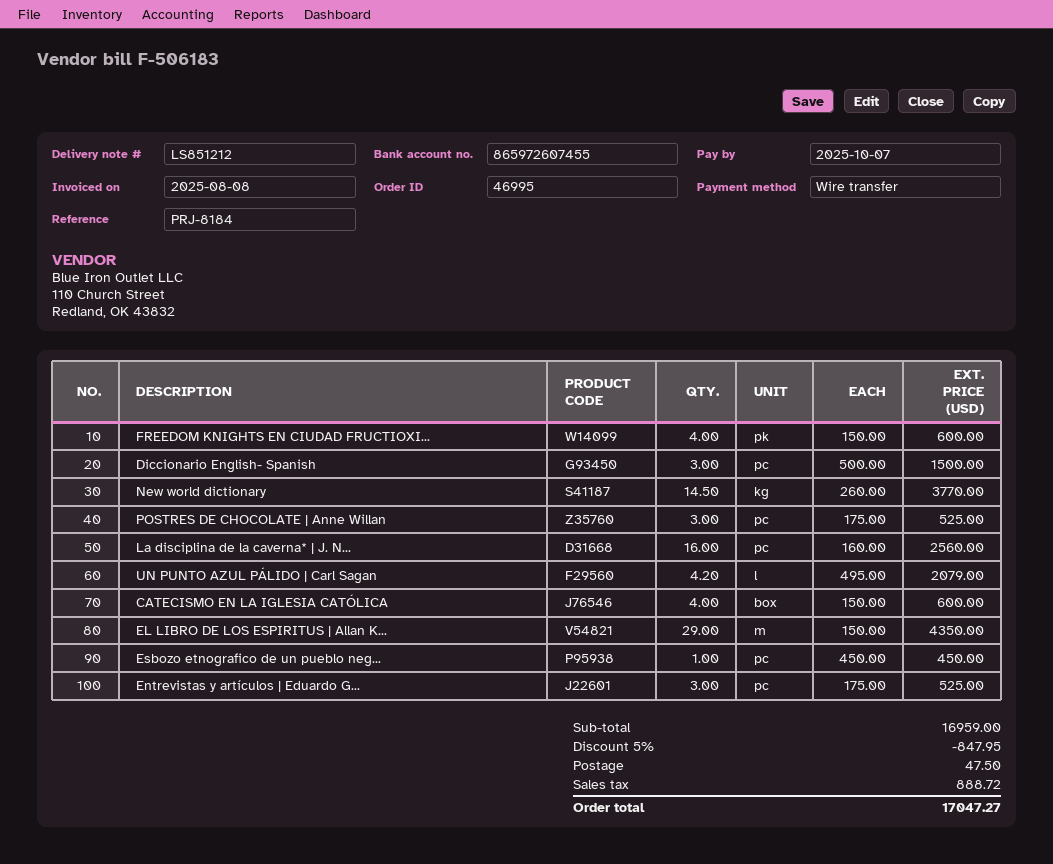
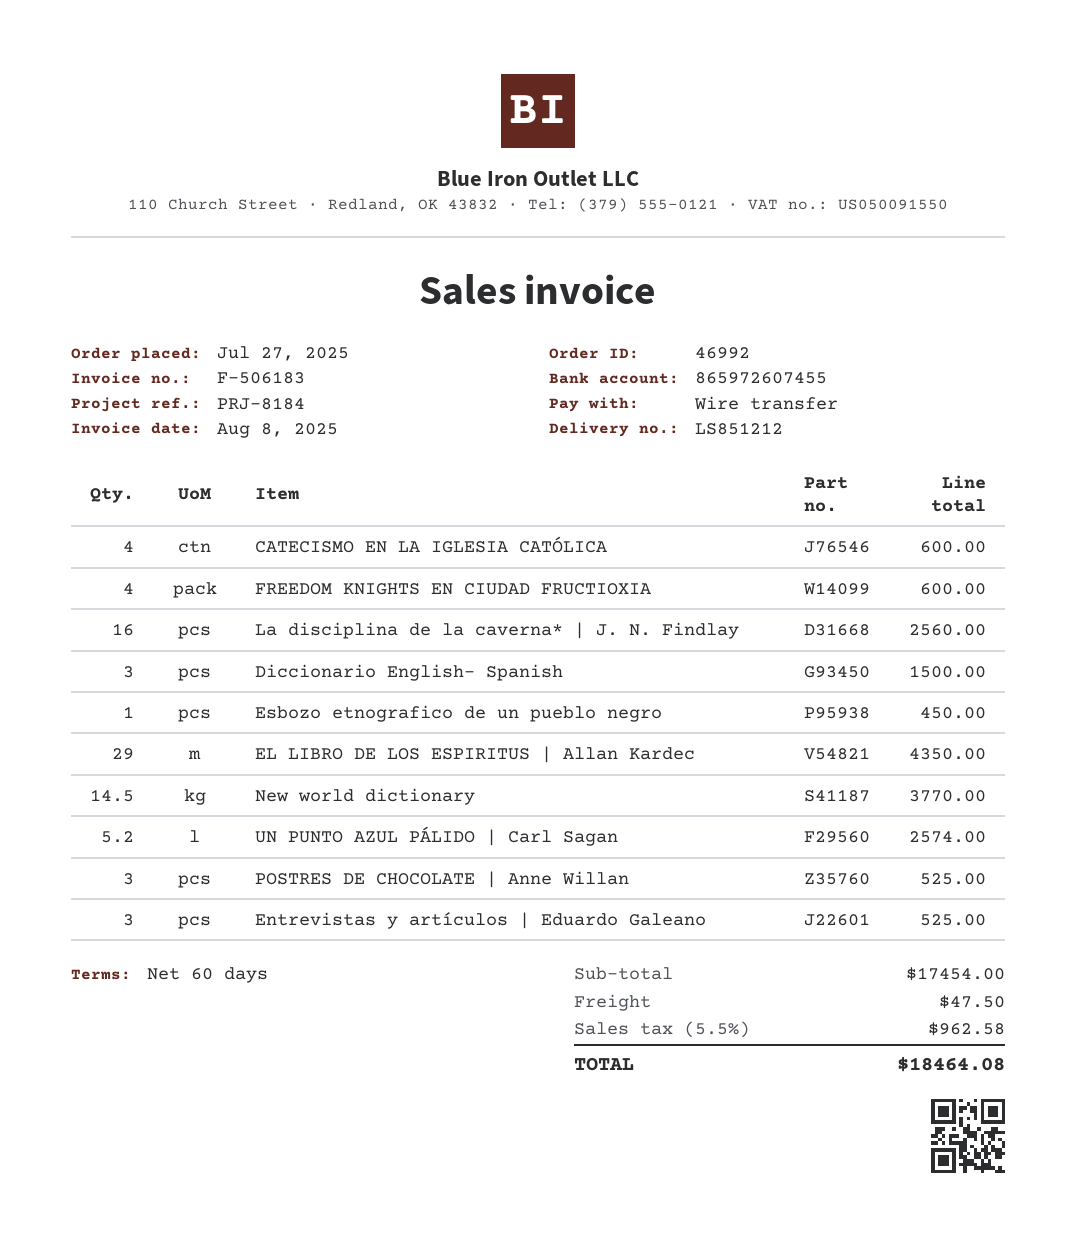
order number: 46995 -> 46992
UN PUNTO AZUL PÁLIDO | Carl Sagan: 4.2 for 2079.00 -> 5.2 for 2574.00
subtotal: 16959.00 -> 17454.00
discount: 5% = 847.95 -> none
tax: 888.72 -> 962.58
total: 17047.27 -> 18464.08

